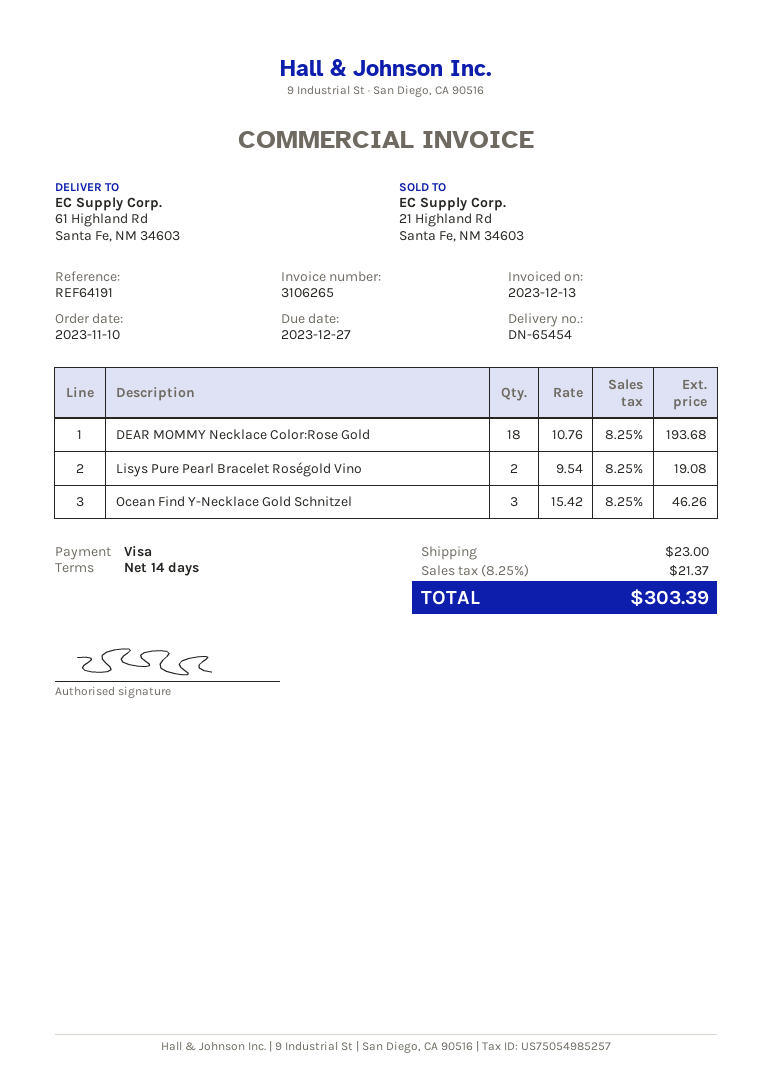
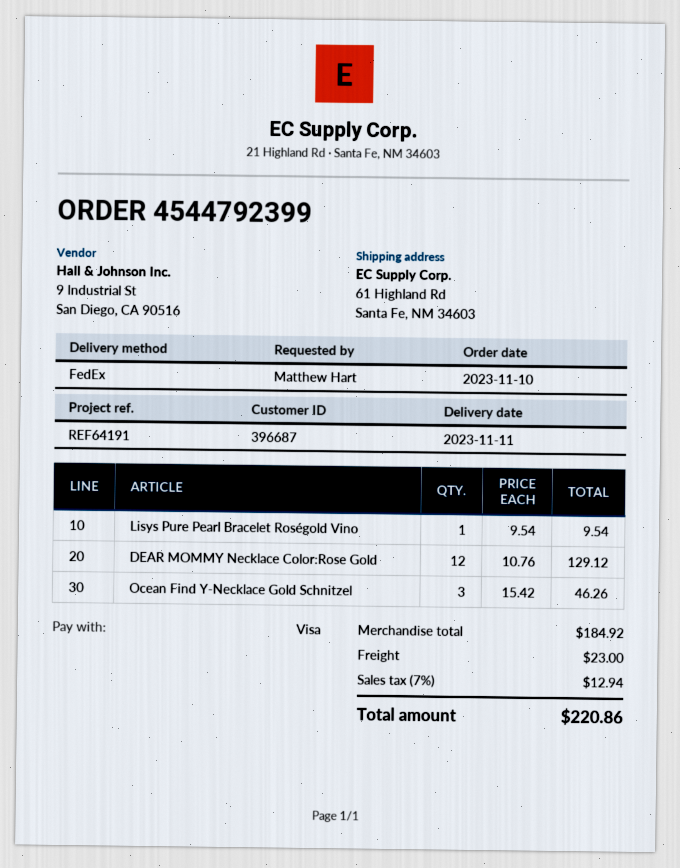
DEAR MOMMY Necklace Color:Rose Gold: 18 x 10.76 = 193.68 -> 12 x 10.76 = 129.12
Lisys Pure Pearl Bracelet Roségold Vino: 2 x 9.54 = 19.08 -> 1 x 9.54 = 9.54
tax: 8.25% = 21.37 -> 7% = 12.94
total: 303.39 -> 220.86

